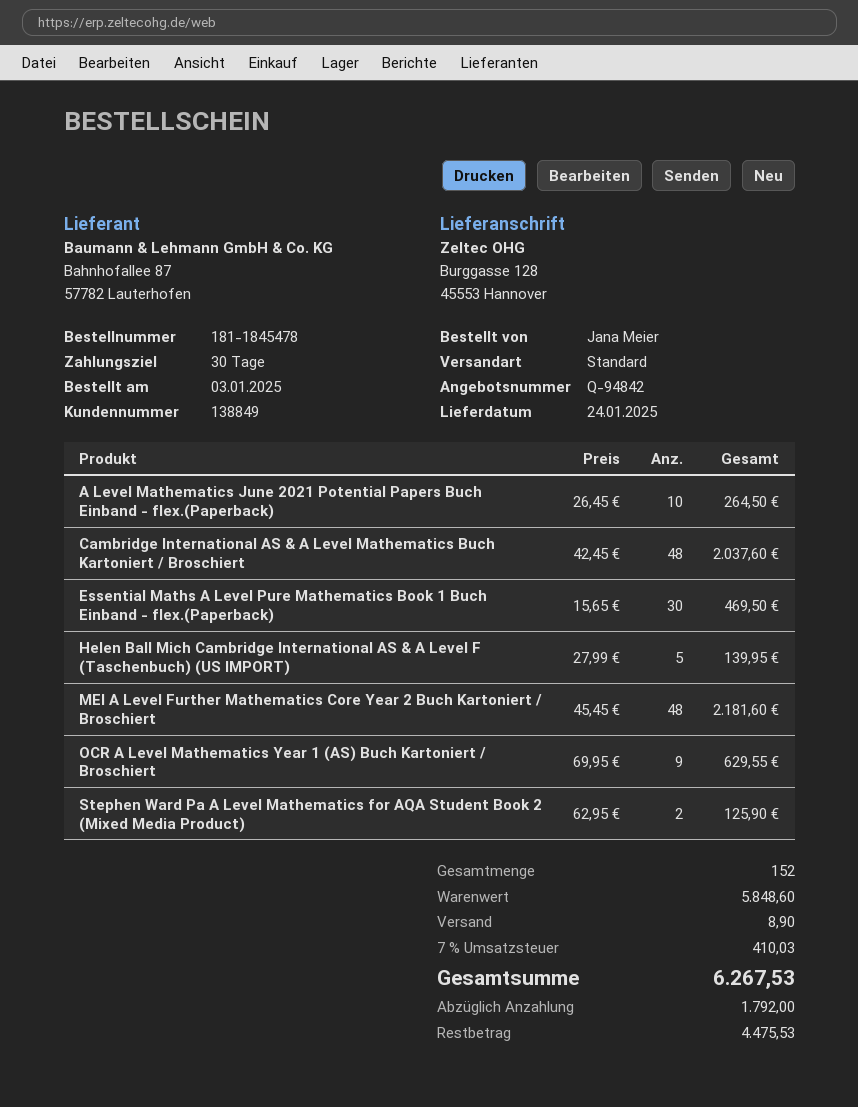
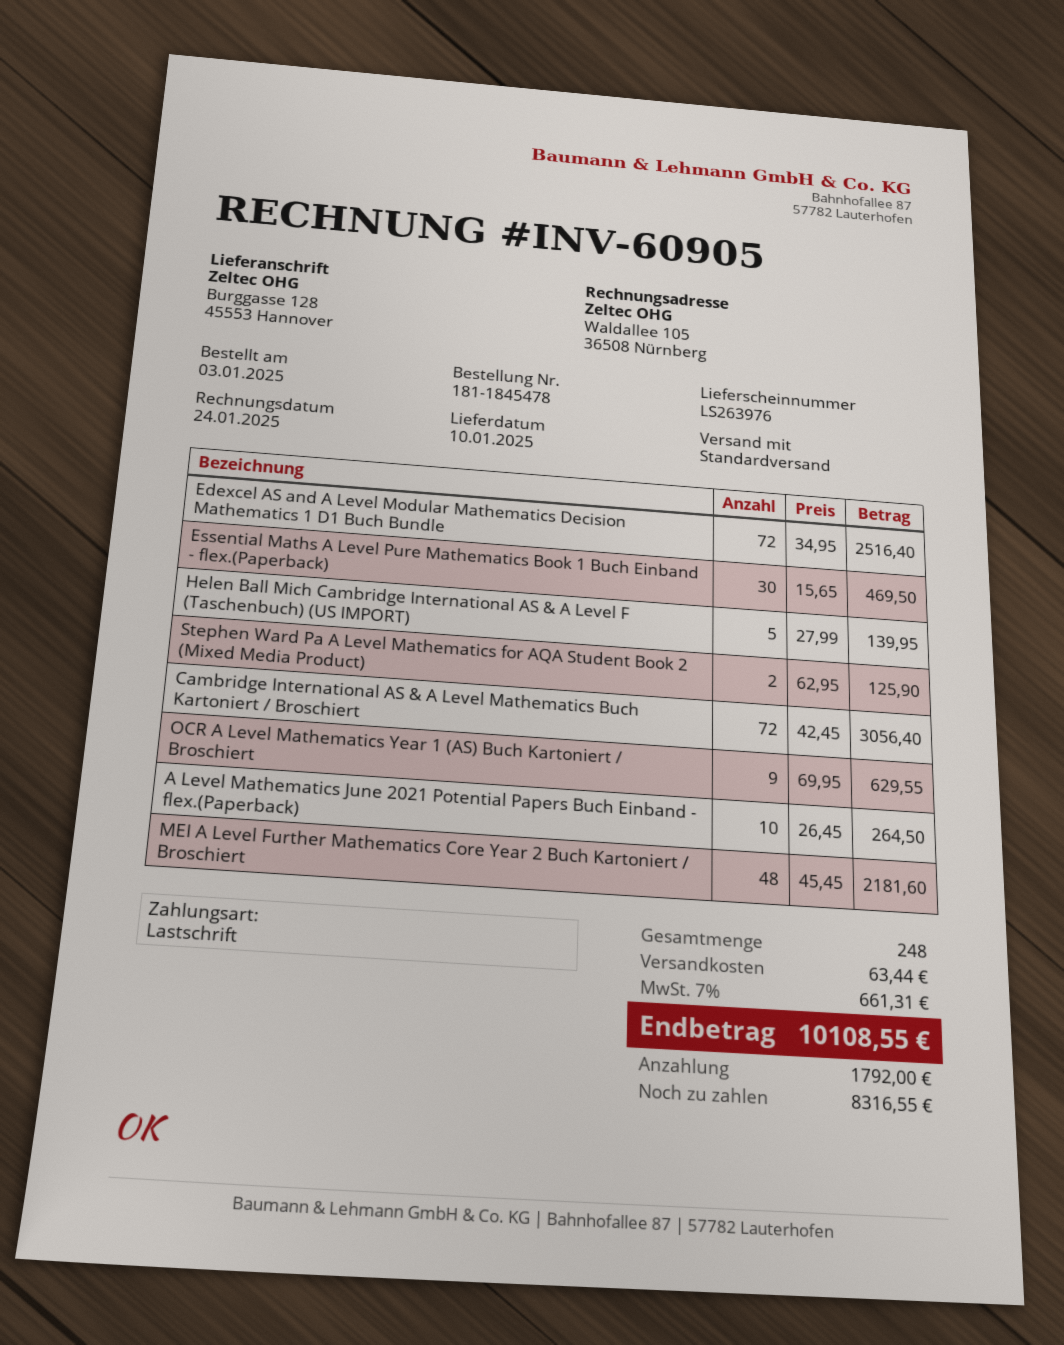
delivery date: 2025-01-24 -> 2025-01-10
Cambridge International AS & A Level Mathematics Buch Kartoniert / Broschiert: 48 x 42.45 = 2037.60 -> 72 x 42.45 = 3056.40
Edexcel AS and A Level Modular Mathematics Decision Mathematics 1 D1 Buch Bundle: none -> 72 x 34.95 = 2516.40
total quantity: 152 -> 248
shipping: 8.90 -> 63.44
tax: 7% = 410.03 -> 7% = 661.31
total: 6267.53 -> 10108.55
balance: 4475.53 -> 8316.55

